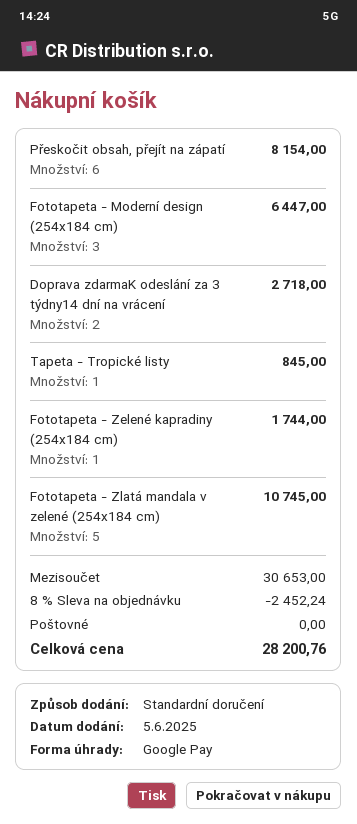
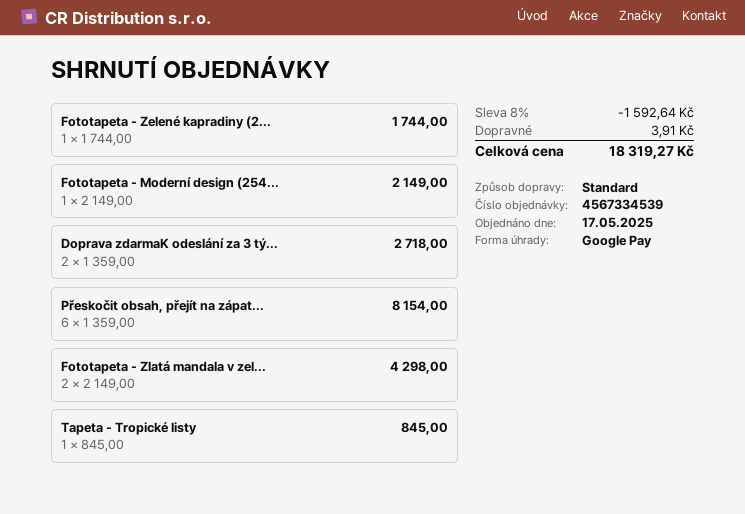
Fototapeta - Moderní design (254x184 cm): 3 for 6447.00 -> 1 for 2149.00
Fototapeta - Zlatá mandala v zelené (254x184 cm): 5 for 10745.00 -> 2 for 4298.00
discount: 8% = 2452.24 -> 8% = 1592.64
shipping: 0.00 -> 3.91
total: 28200.76 -> 18319.27

